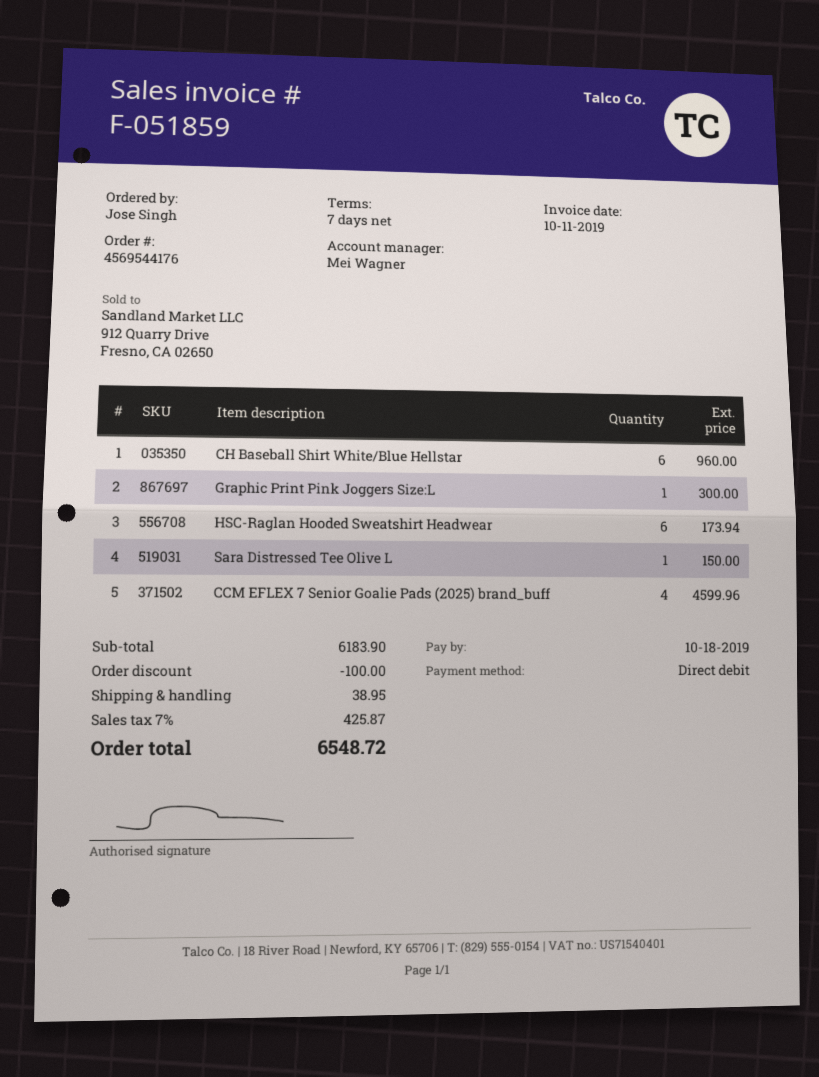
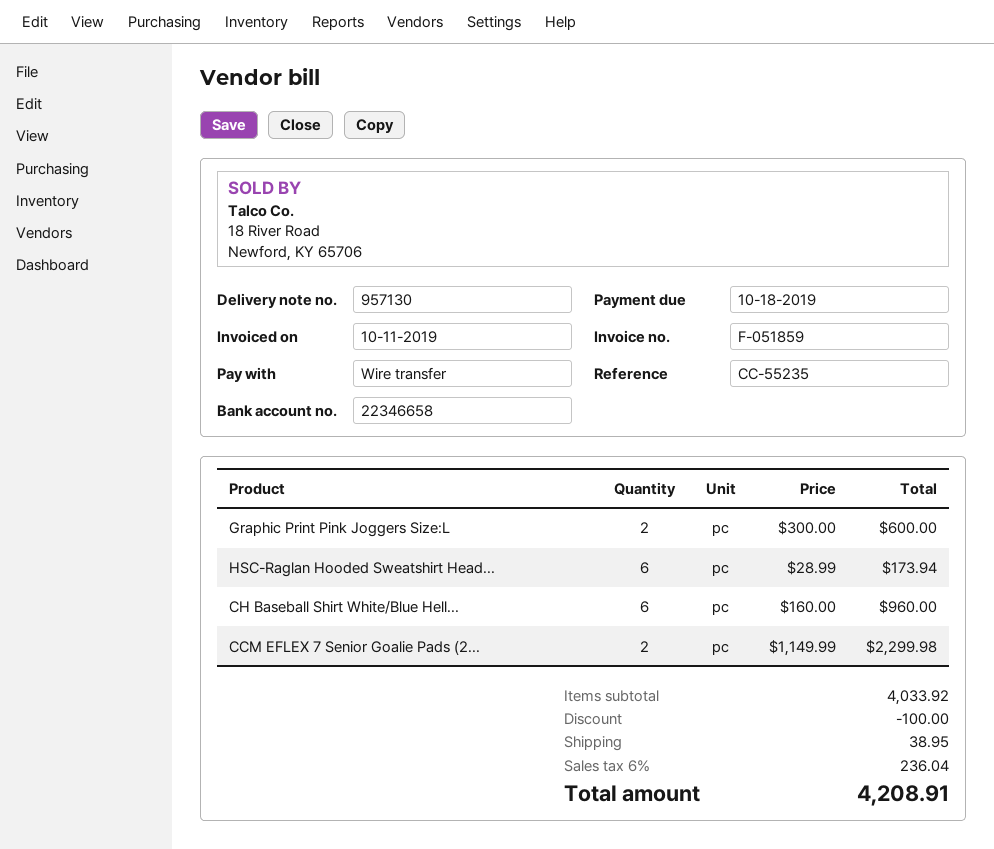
payment method: direct debit -> bank transfer
Graphic Print Pink Joggers Size:L: 1 for 300.00 -> 2 for 600.00
Sara Distressed Tee Olive L: 1 for 150.00 -> none
CCM EFLEX 7 Senior Goalie Pads (2025) brand_buff: 4 for 4599.96 -> 2 for 2299.98
subtotal: 6183.90 -> 4033.92
tax: 7% = 425.87 -> 6% = 236.04
total: 6548.72 -> 4208.91

